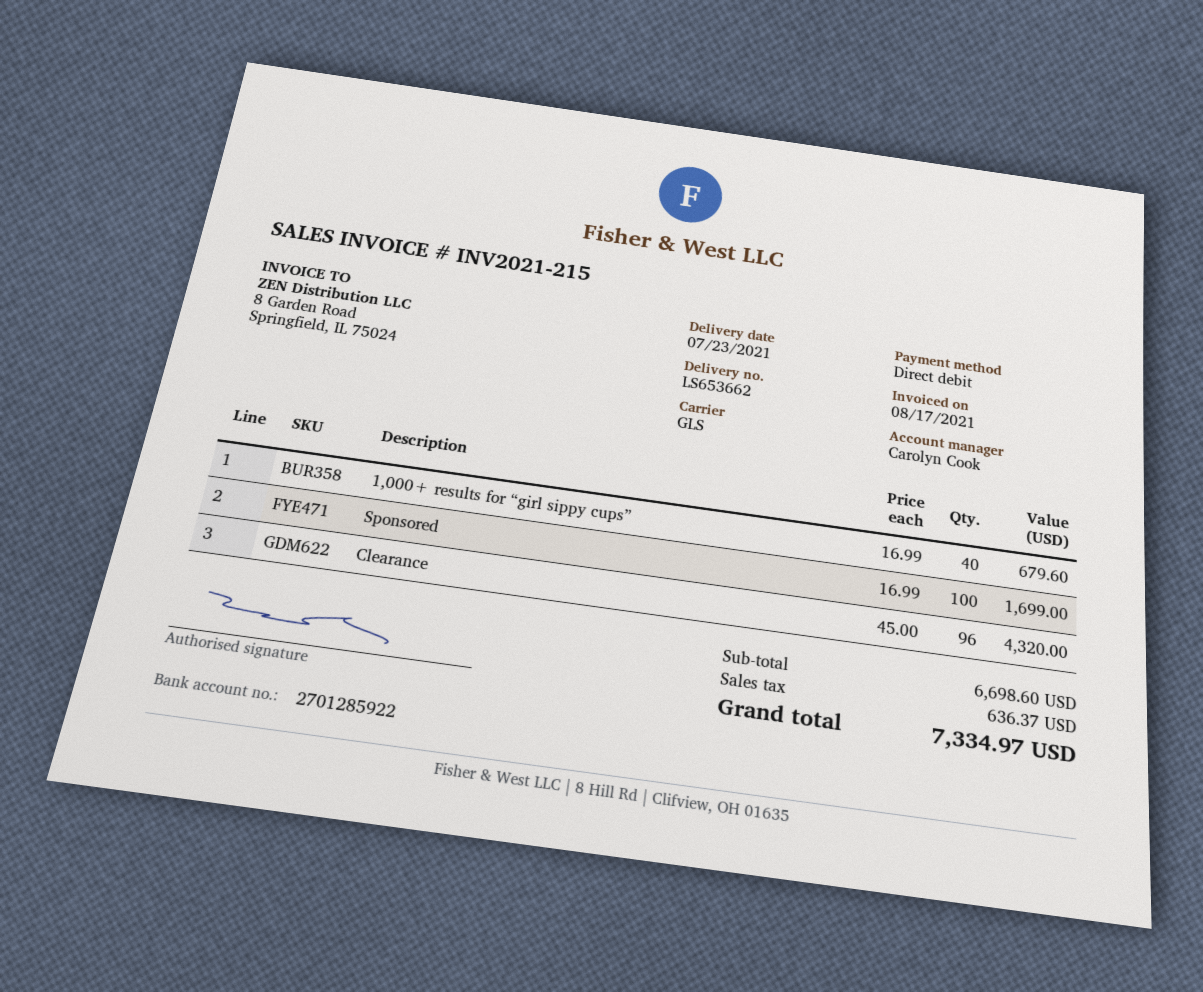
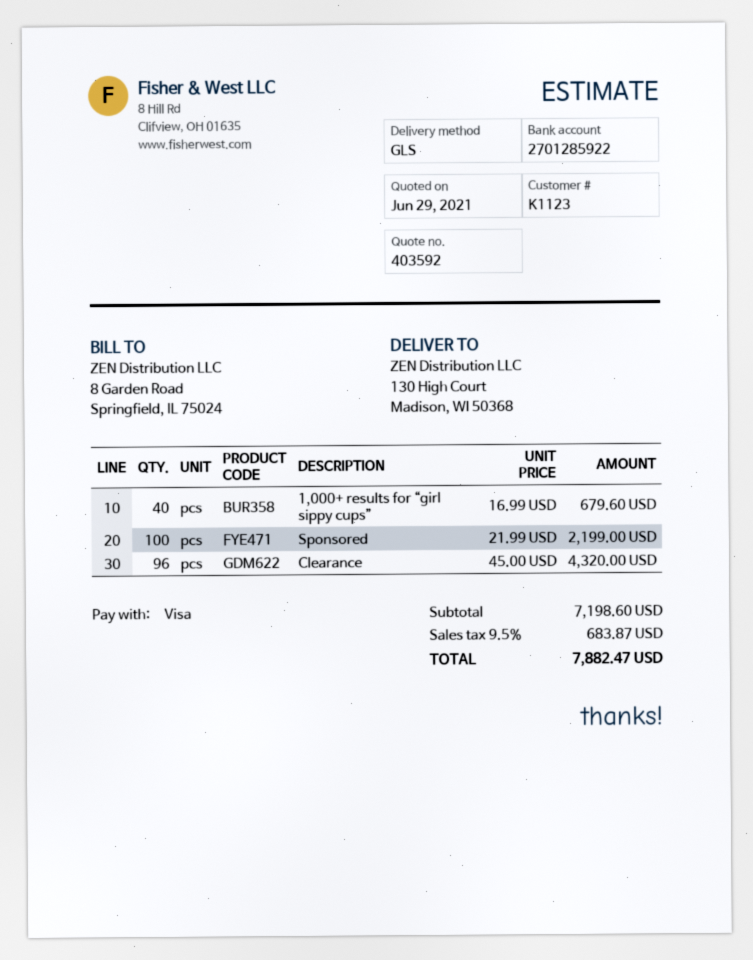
payment method: direct debit -> Visa
Sponsored: 100 x 16.99 = 1699.00 -> 100 x 21.99 = 2199.00
subtotal: 6698.60 -> 7198.60
tax: 636.37 -> 683.87
total: 7334.97 -> 7882.47

